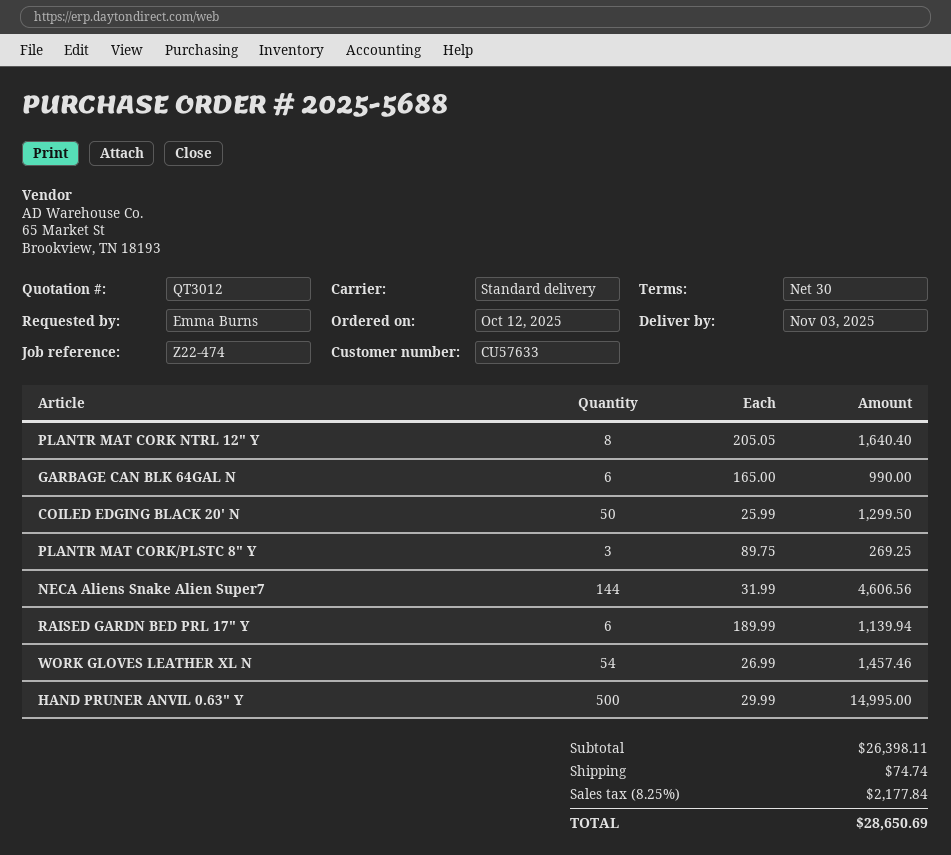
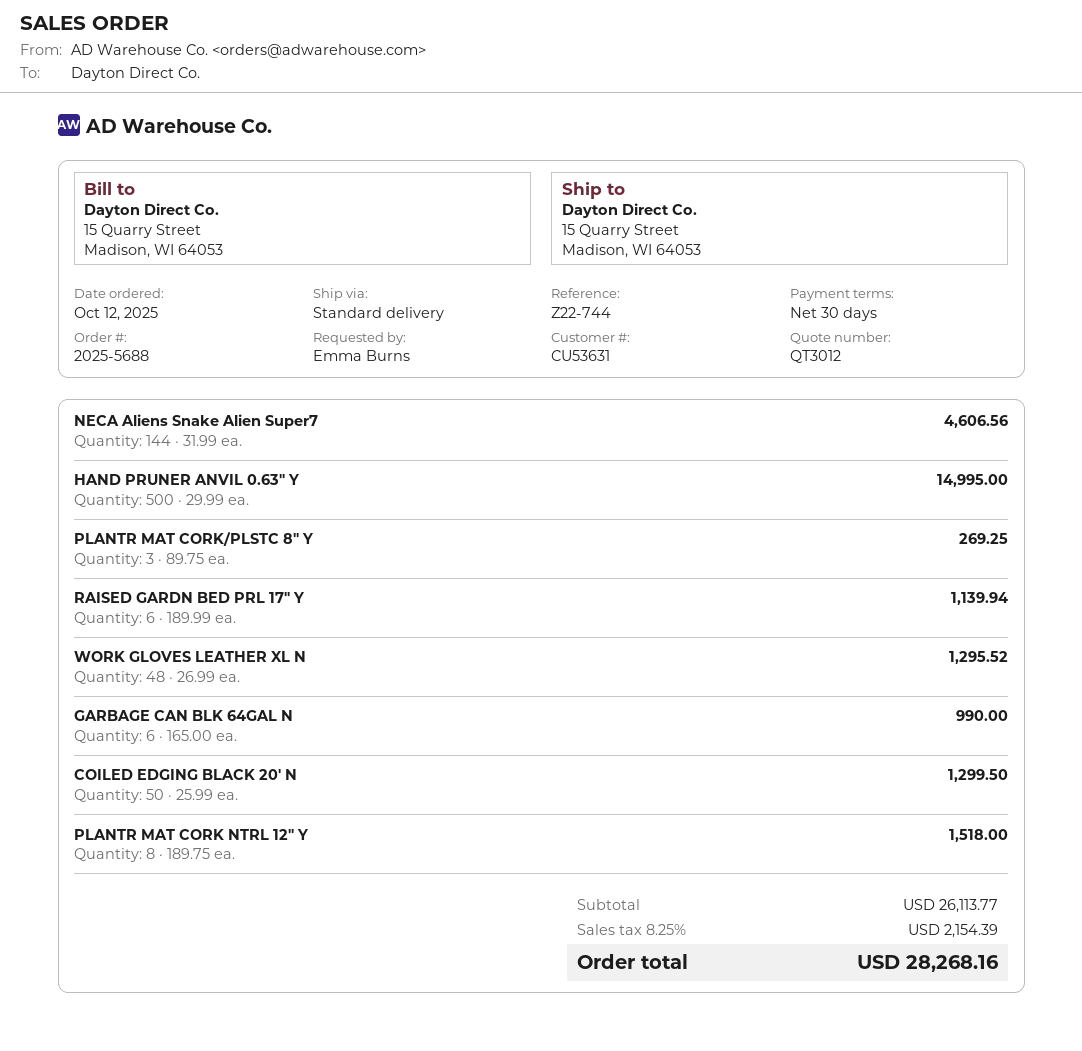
customer number: CU57633 -> CU53631
reference: Z22-474 -> Z22-744
PLANTR MAT CORK NTRL 12" Y: 8 x 205.05 = 1640.40 -> 8 x 189.75 = 1518.00
WORK GLOVES LEATHER XL N: 54 x 26.99 = 1457.46 -> 48 x 26.99 = 1295.52
subtotal: 26398.11 -> 26113.77
shipping: 74.74 -> none
tax: 8.25% = 2177.84 -> 8.25% = 2154.39
total: 28650.69 -> 28268.16

